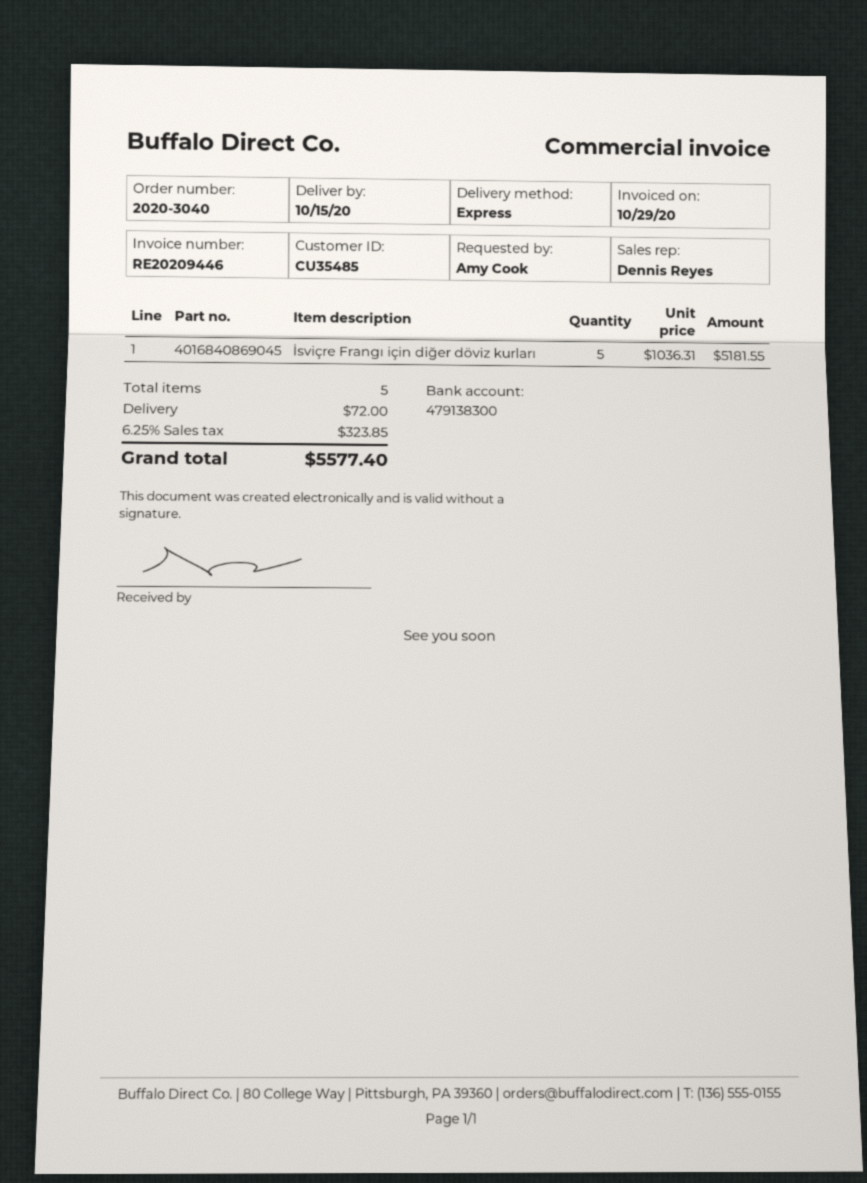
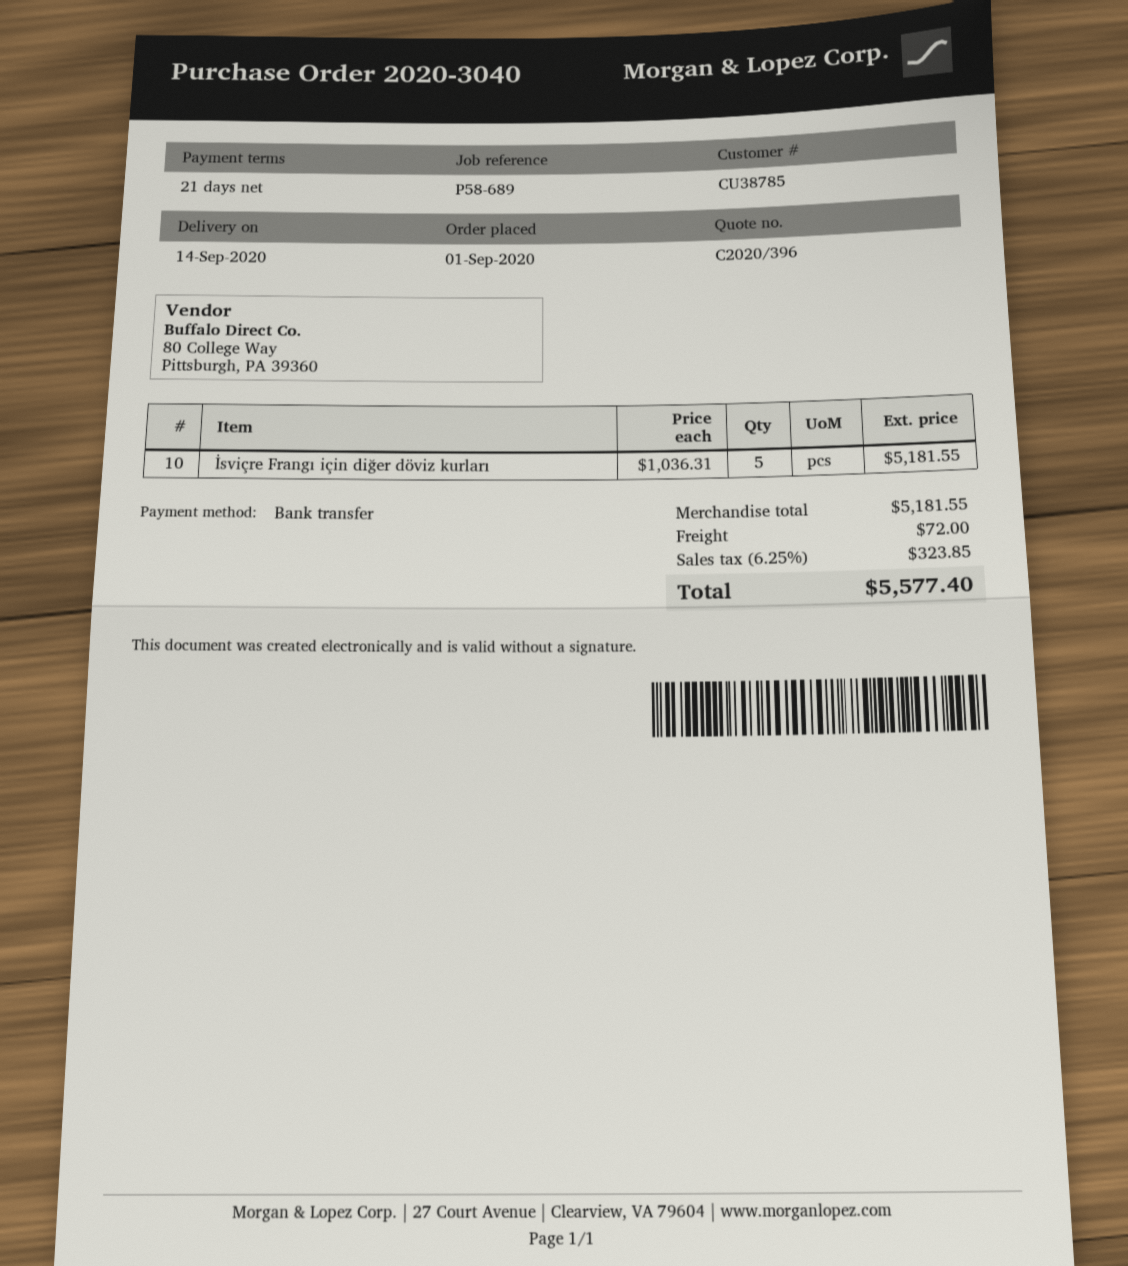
delivery date: 2020-10-15 -> 2020-09-14
customer number: CU35485 -> CU38785

